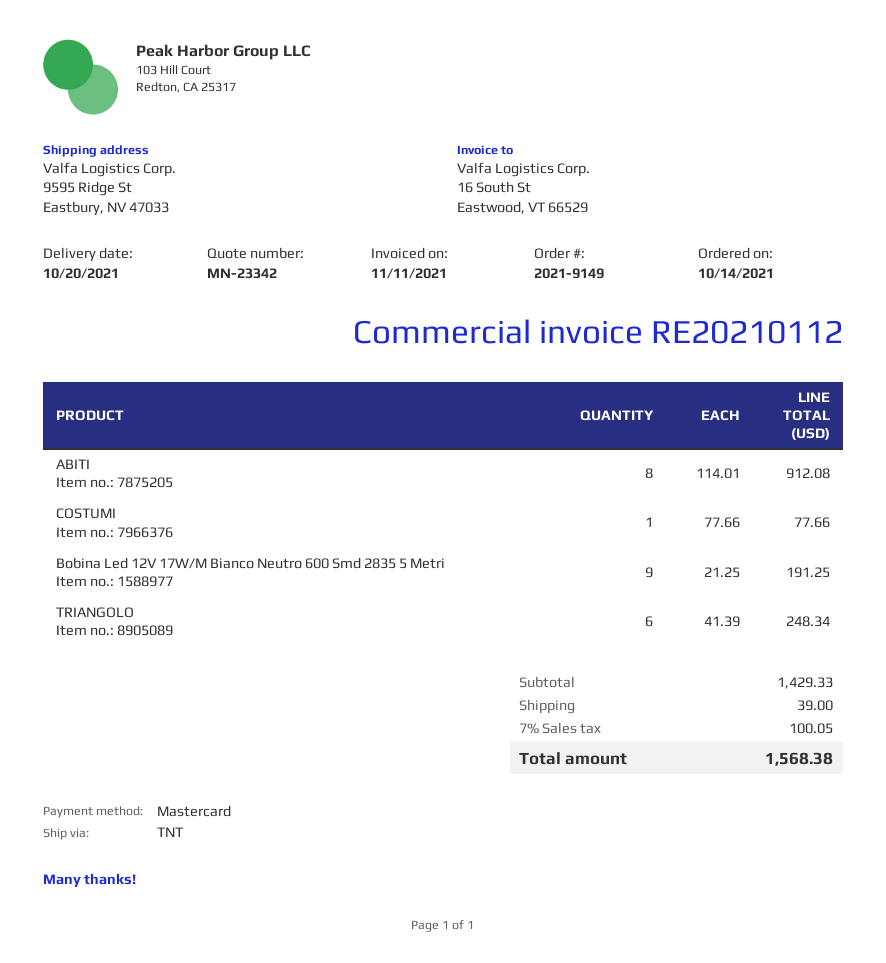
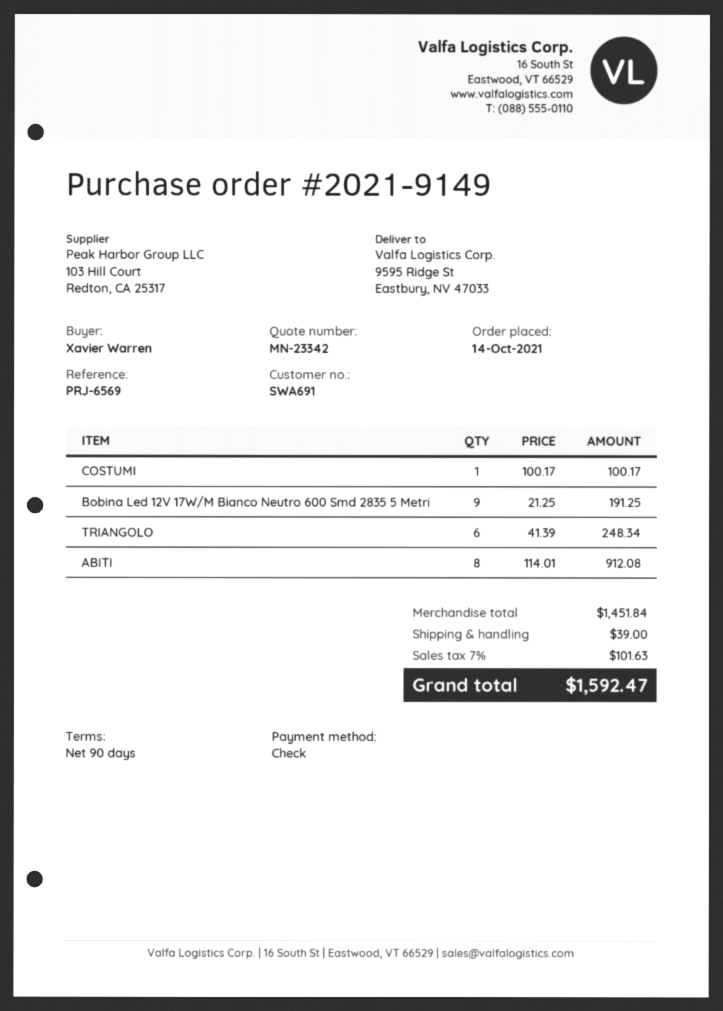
payment method: Mastercard -> cheque
COSTUMI: 1 x 77.66 = 77.66 -> 1 x 100.17 = 100.17
subtotal: 1429.33 -> 1451.84
tax: 7% = 100.05 -> 7% = 101.63
total: 1568.38 -> 1592.47

